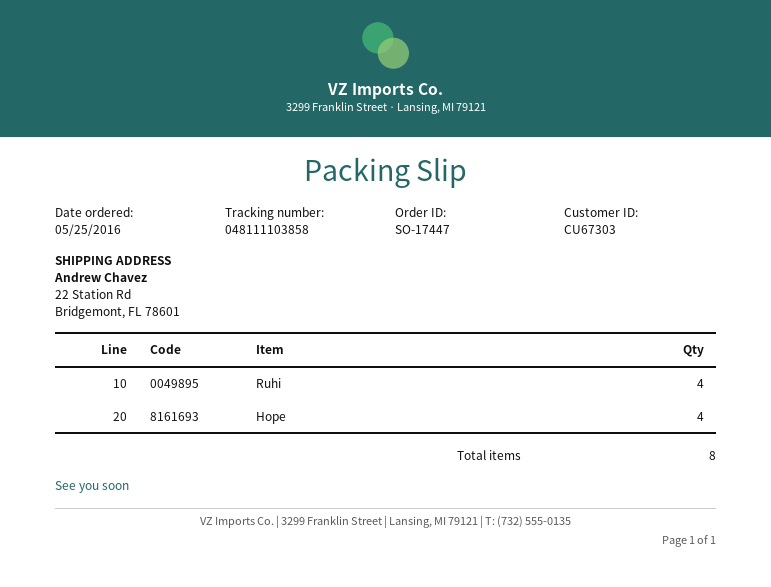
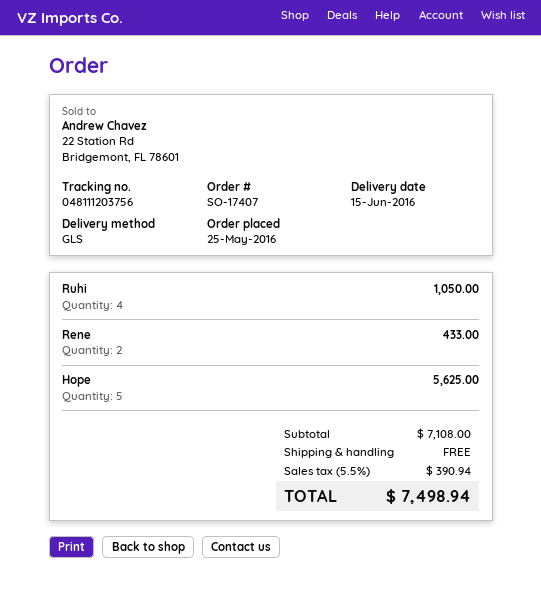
order number: SO-17447 -> SO-17407
tracking number: 048111103858 -> 048111203756
Hope: 4 -> 5
Rene: none -> 2

